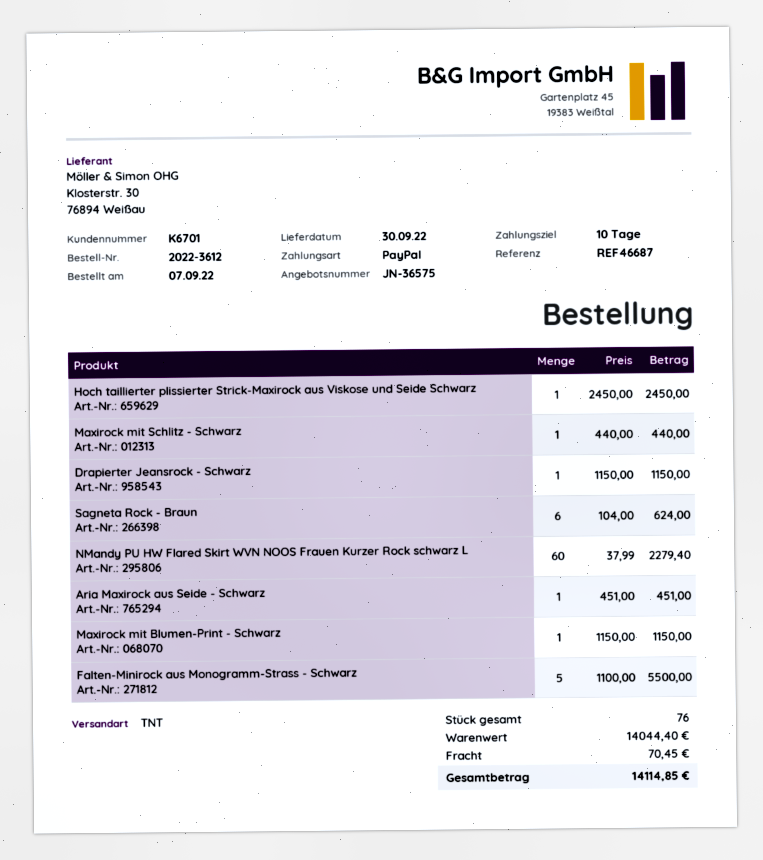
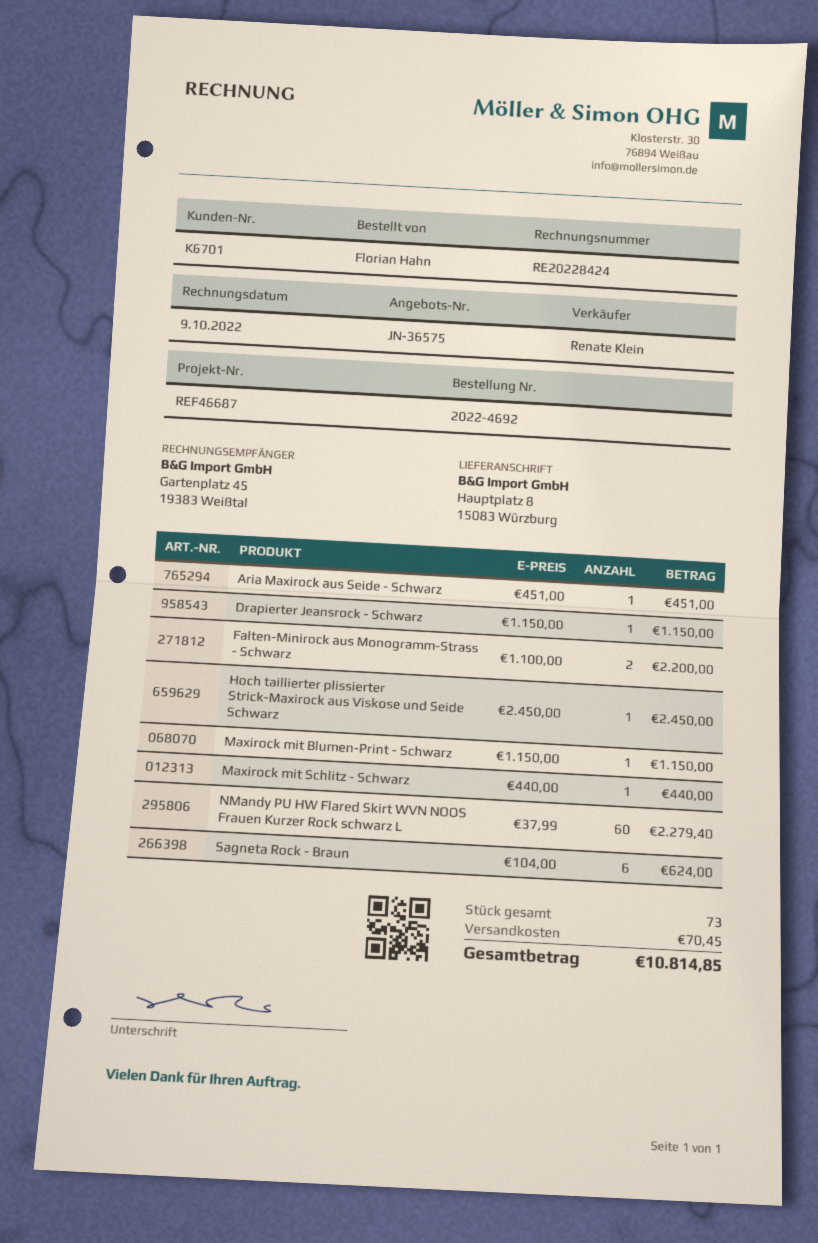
order number: 2022-3612 -> 2022-4692
Falten-Minirock aus Monogramm-Strass - Schwarz: 5 x 1100.00 = 5500.00 -> 2 x 1100.00 = 2200.00
total quantity: 76 -> 73
total: 14114.85 -> 10814.85

